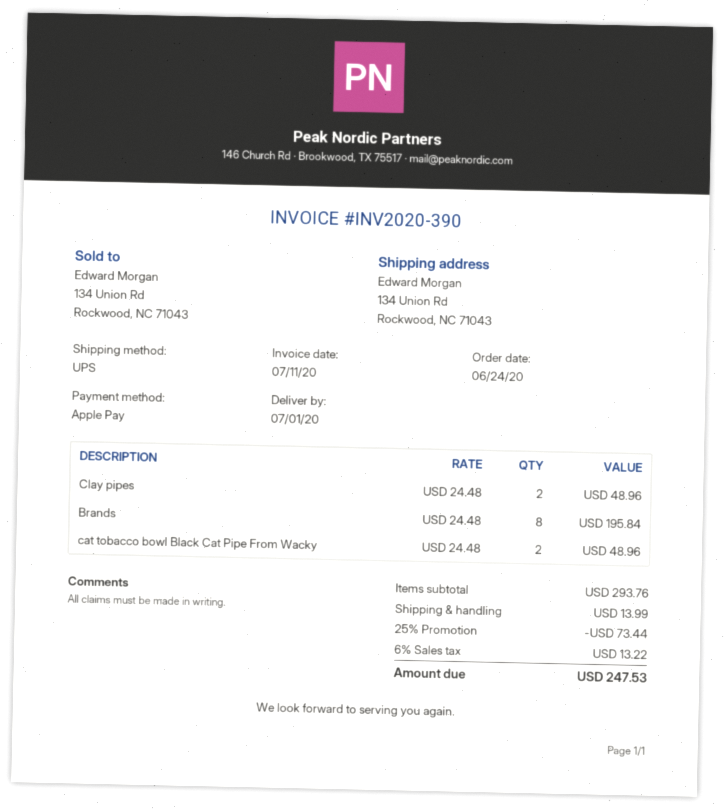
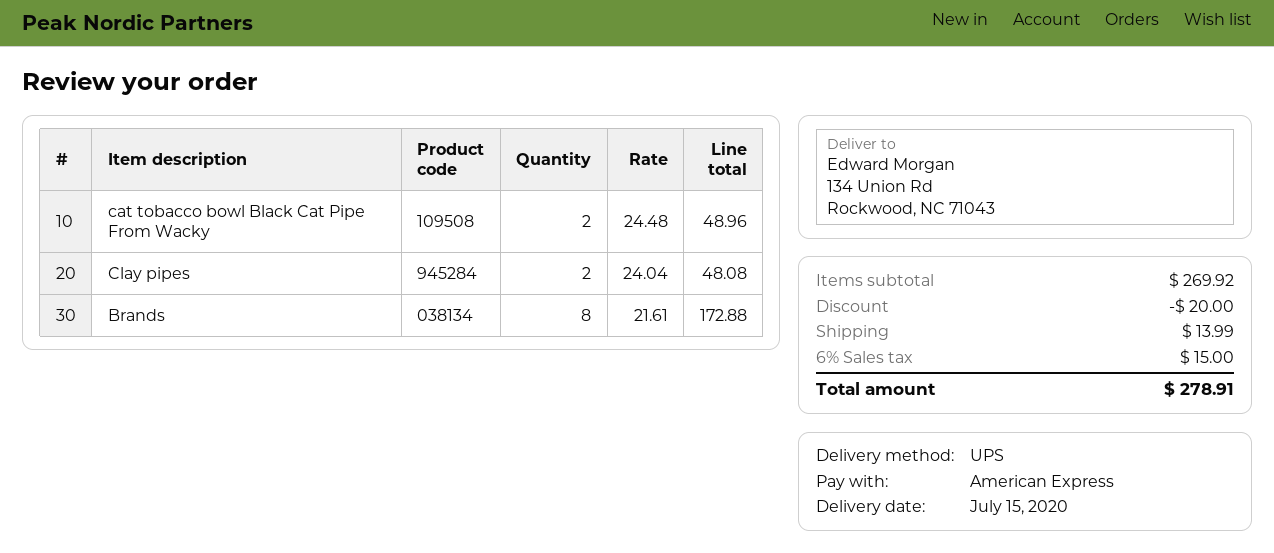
delivery date: 2020-07-01 -> 2020-07-15
payment method: Apple Pay -> American Express
Clay pipes: 2 x 24.48 = 48.96 -> 2 x 24.04 = 48.08
Brands: 8 x 24.48 = 195.84 -> 8 x 21.61 = 172.88
subtotal: 293.76 -> 269.92
discount: 73.44 -> 20.00
tax: 6% = 13.22 -> 6% = 15.00
total: 247.53 -> 278.91

